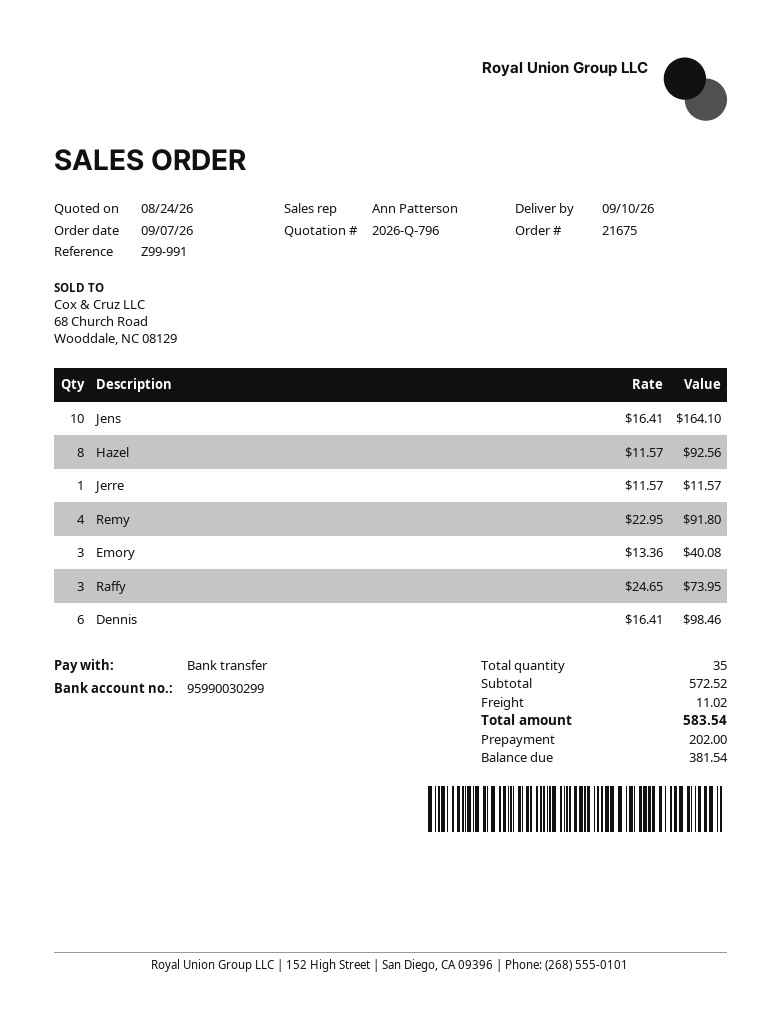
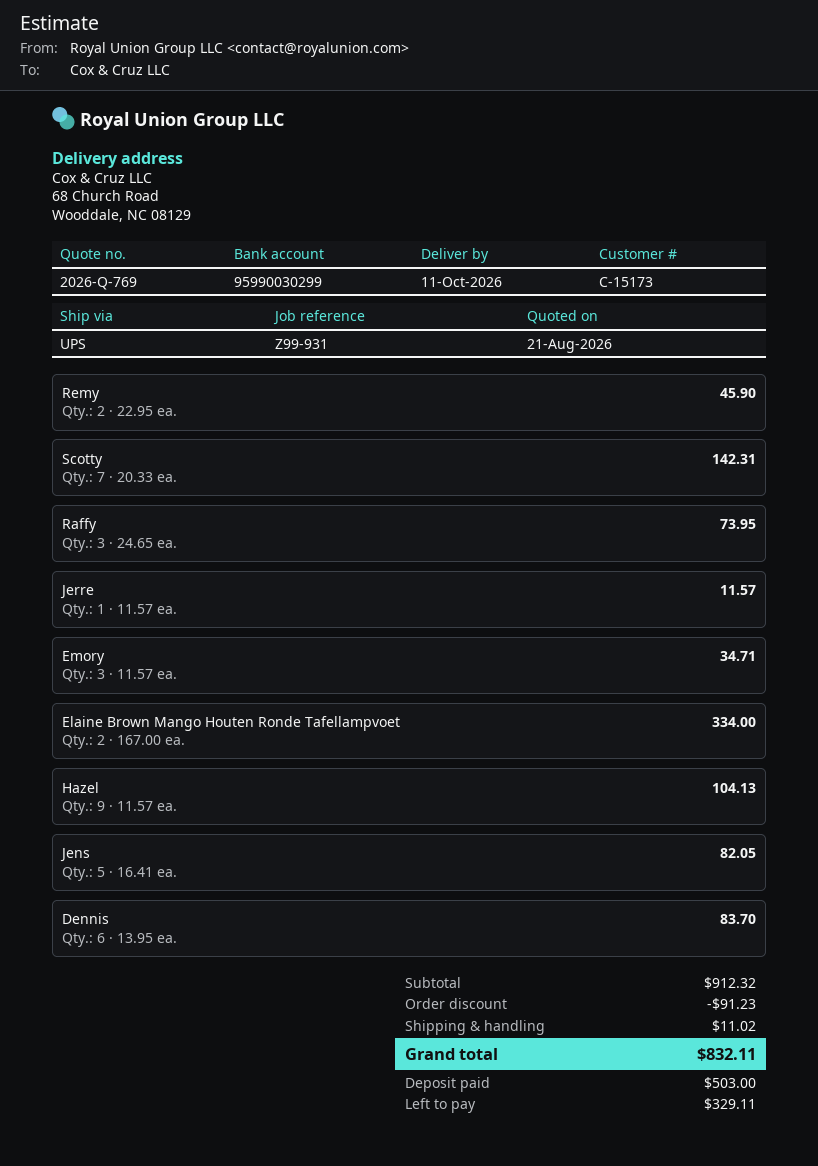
quote number: 2026-Q-796 -> 2026-Q-769
quote date: 2026-08-24 -> 2026-08-21
delivery date: 2026-09-10 -> 2026-10-11
reference: Z99-991 -> Z99-931
Jens: 10 x 16.41 = 164.10 -> 5 x 16.41 = 82.05
Hazel: 8 x 11.57 = 92.56 -> 9 x 11.57 = 104.13
Remy: 4 x 22.95 = 91.80 -> 2 x 22.95 = 45.90
Emory: 3 x 13.36 = 40.08 -> 3 x 11.57 = 34.71
Dennis: 6 x 16.41 = 98.46 -> 6 x 13.95 = 83.70
Scotty: none -> 7 x 20.33 = 142.31
Elaine Brown Mango Houten Ronde Tafellampvoet: none -> 2 x 167.00 = 334.00
subtotal: 572.52 -> 912.32
discount: none -> 91.23
total: 583.54 -> 832.11
deposit: 202.00 -> 503.00
balance: 381.54 -> 329.11

